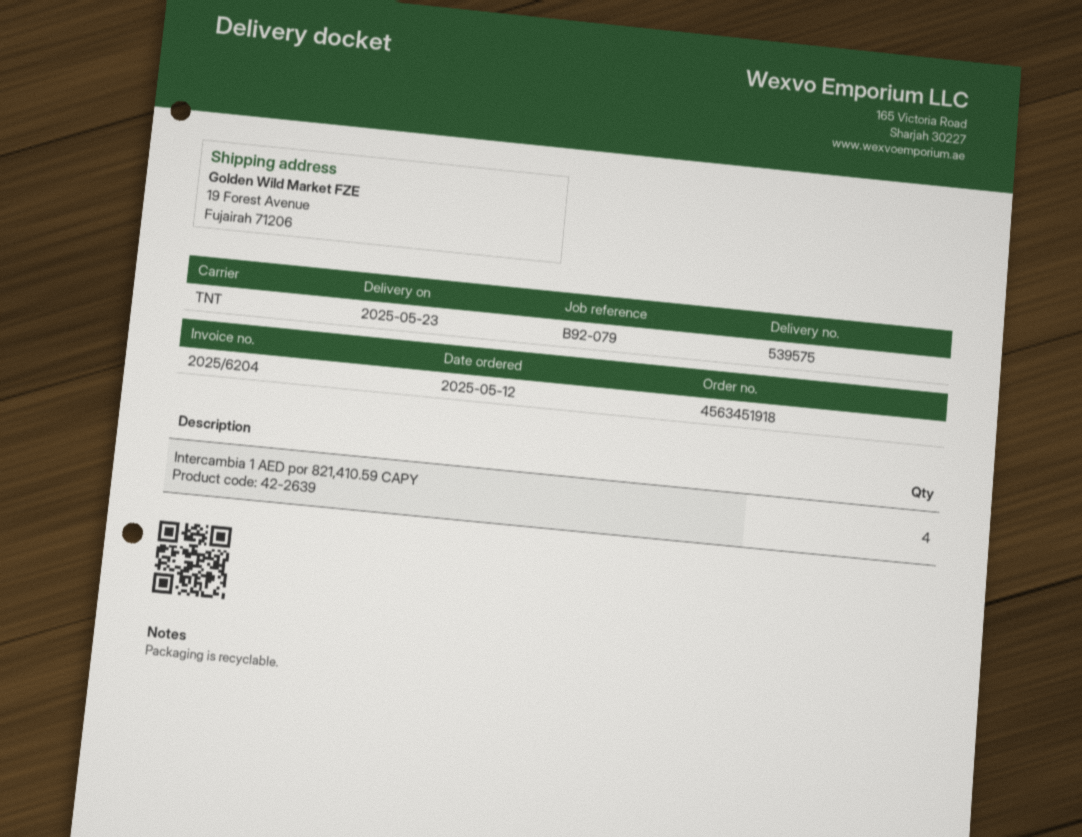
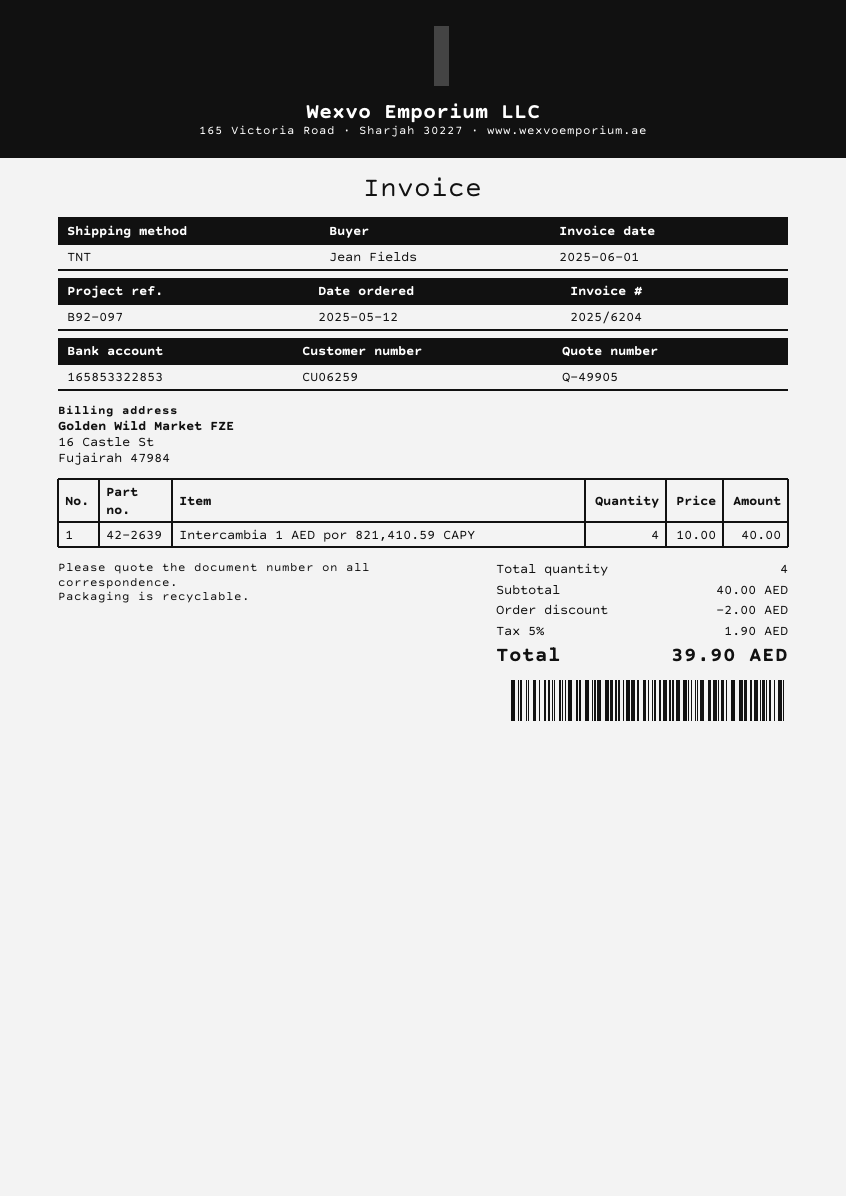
reference: B92-079 -> B92-097

